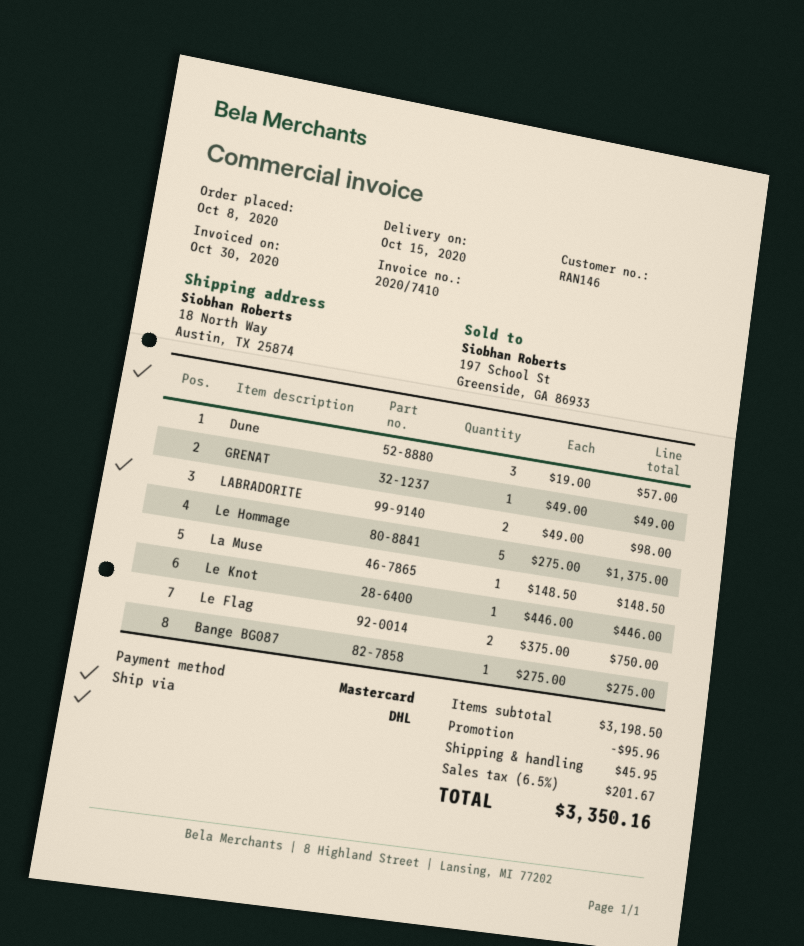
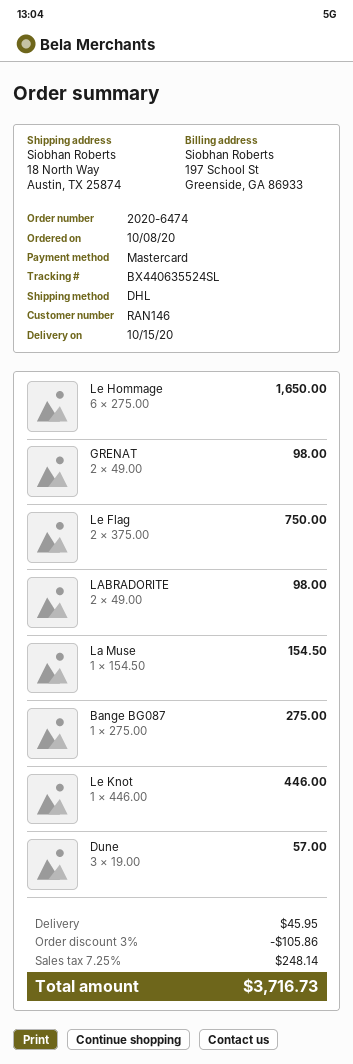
GRENAT: 1 x 49.00 = 49.00 -> 2 x 49.00 = 98.00
Le Hommage: 5 x 275.00 = 1375.00 -> 6 x 275.00 = 1650.00
La Muse: 1 x 148.50 = 148.50 -> 1 x 154.50 = 154.50
discount: 95.96 -> 105.86
tax: 6.5% = 201.67 -> 7.25% = 248.14
total: 3350.16 -> 3716.73

